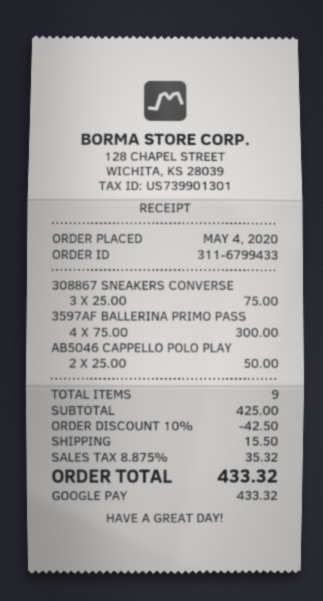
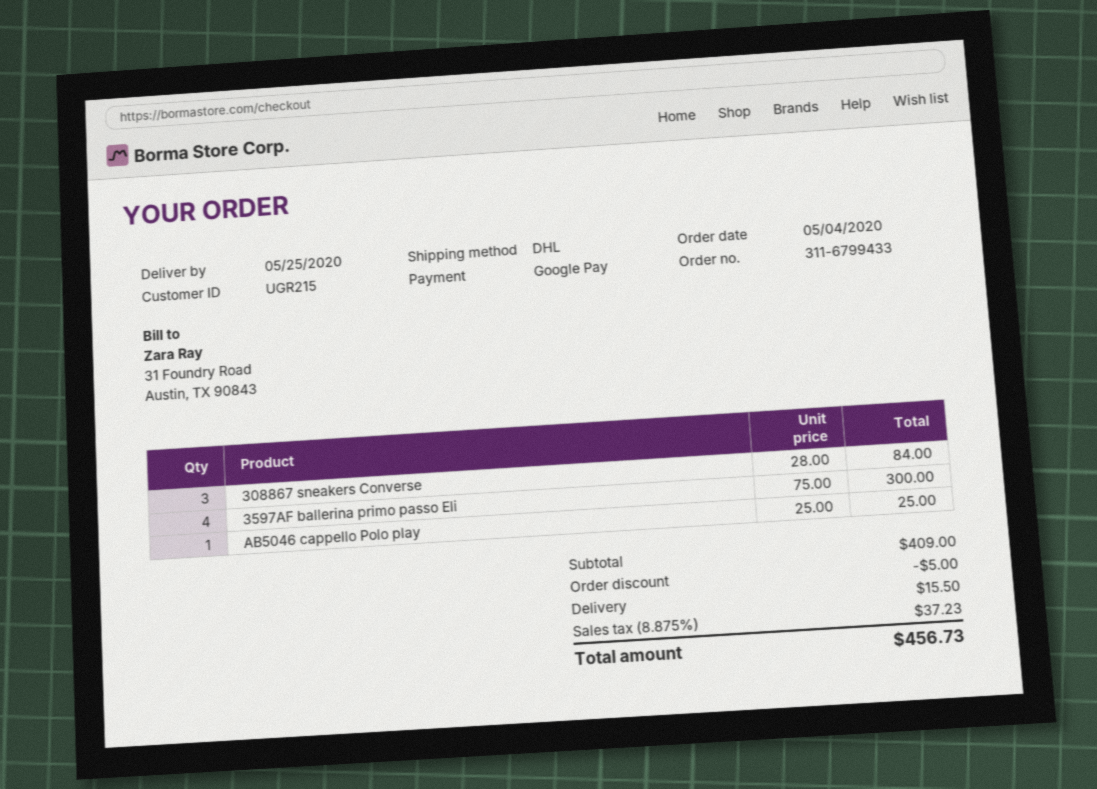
308867 SNEAKERS CONVERSE: 3 x 25.00 = 75.00 -> 3 x 28.00 = 84.00
AB5046 CAPPELLO POLO PLAY: 2 x 25.00 = 50.00 -> 1 x 25.00 = 25.00
subtotal: 425.00 -> 409.00
discount: 42.50 -> 5.00
tax: 8.875% = 35.32 -> 8.875% = 37.23
total: 433.32 -> 456.73

